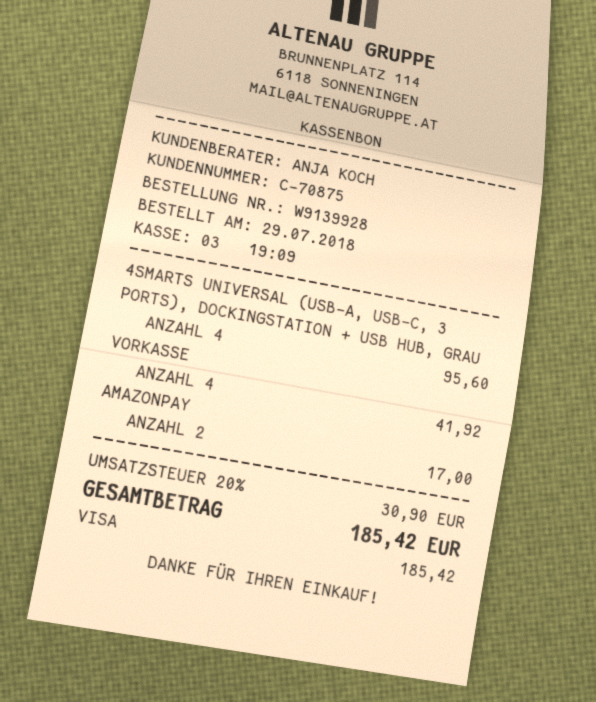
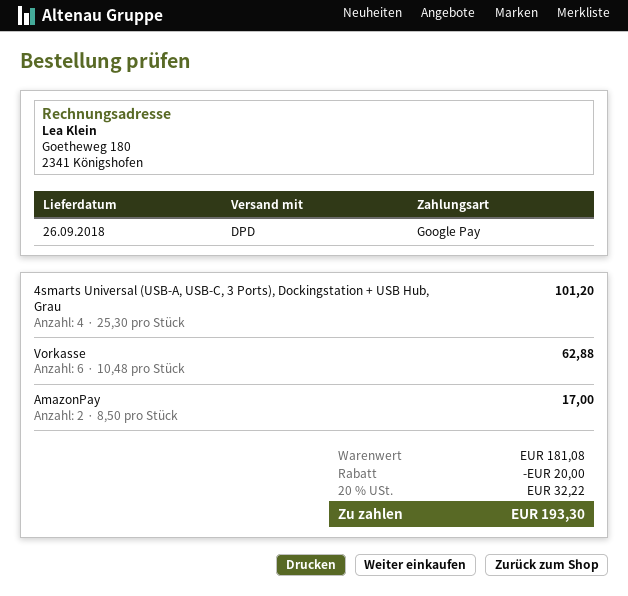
payment method: Visa -> Google Pay
4SMARTS UNIVERSAL (USB-A, USB-C, 3 PORTS), DOCKINGSTATION + USB HUB, GRAU: 4 for 95.60 -> 4 for 101.20
VORKASSE: 4 for 41.92 -> 6 for 62.88
discount: none -> 20.00
tax: 20% = 30.90 -> 20% = 32.22
total: 185.42 -> 193.30

